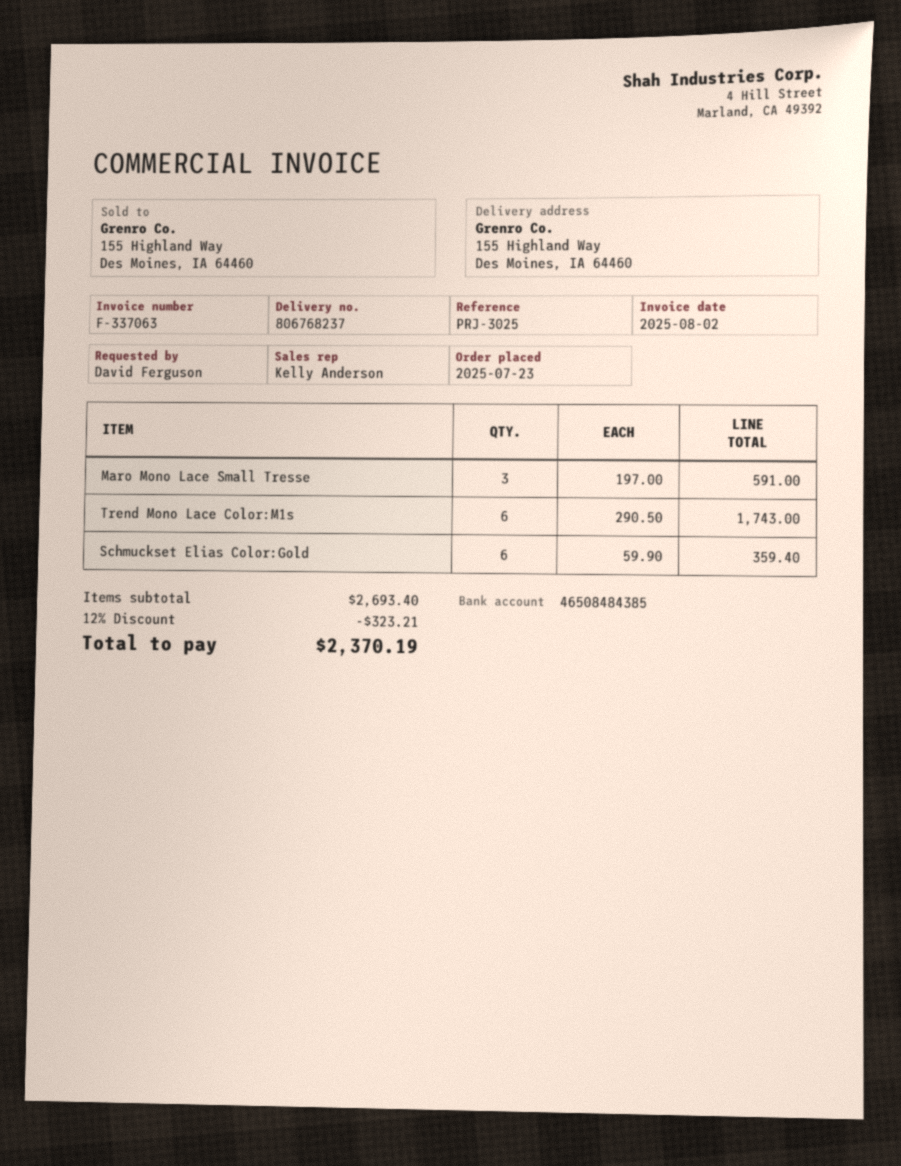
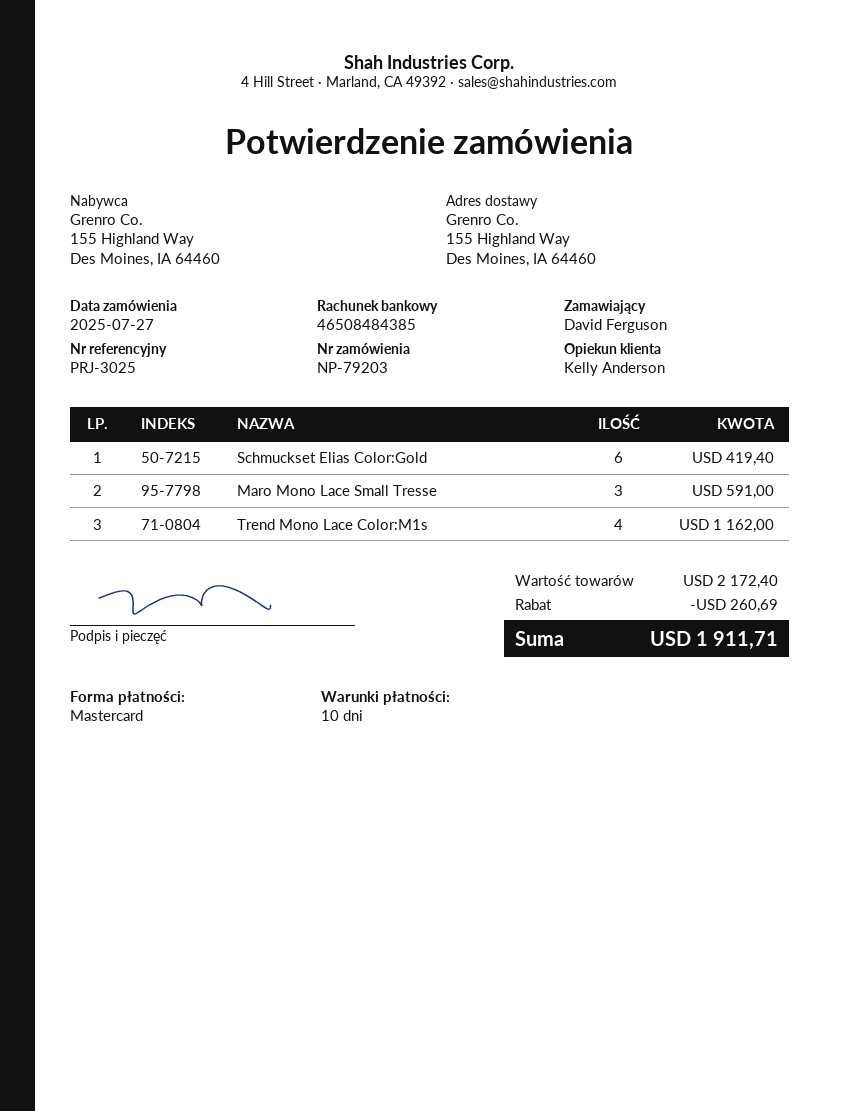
order date: 2025-07-23 -> 2025-07-27
Trend Mono Lace Color:M1s: 6 for 1743.00 -> 4 for 1162.00
Schmuckset Elias Color:Gold: 6 for 359.40 -> 6 for 419.40
subtotal: 2693.40 -> 2172.40
discount: 323.21 -> 260.69
total: 2370.19 -> 1911.71

